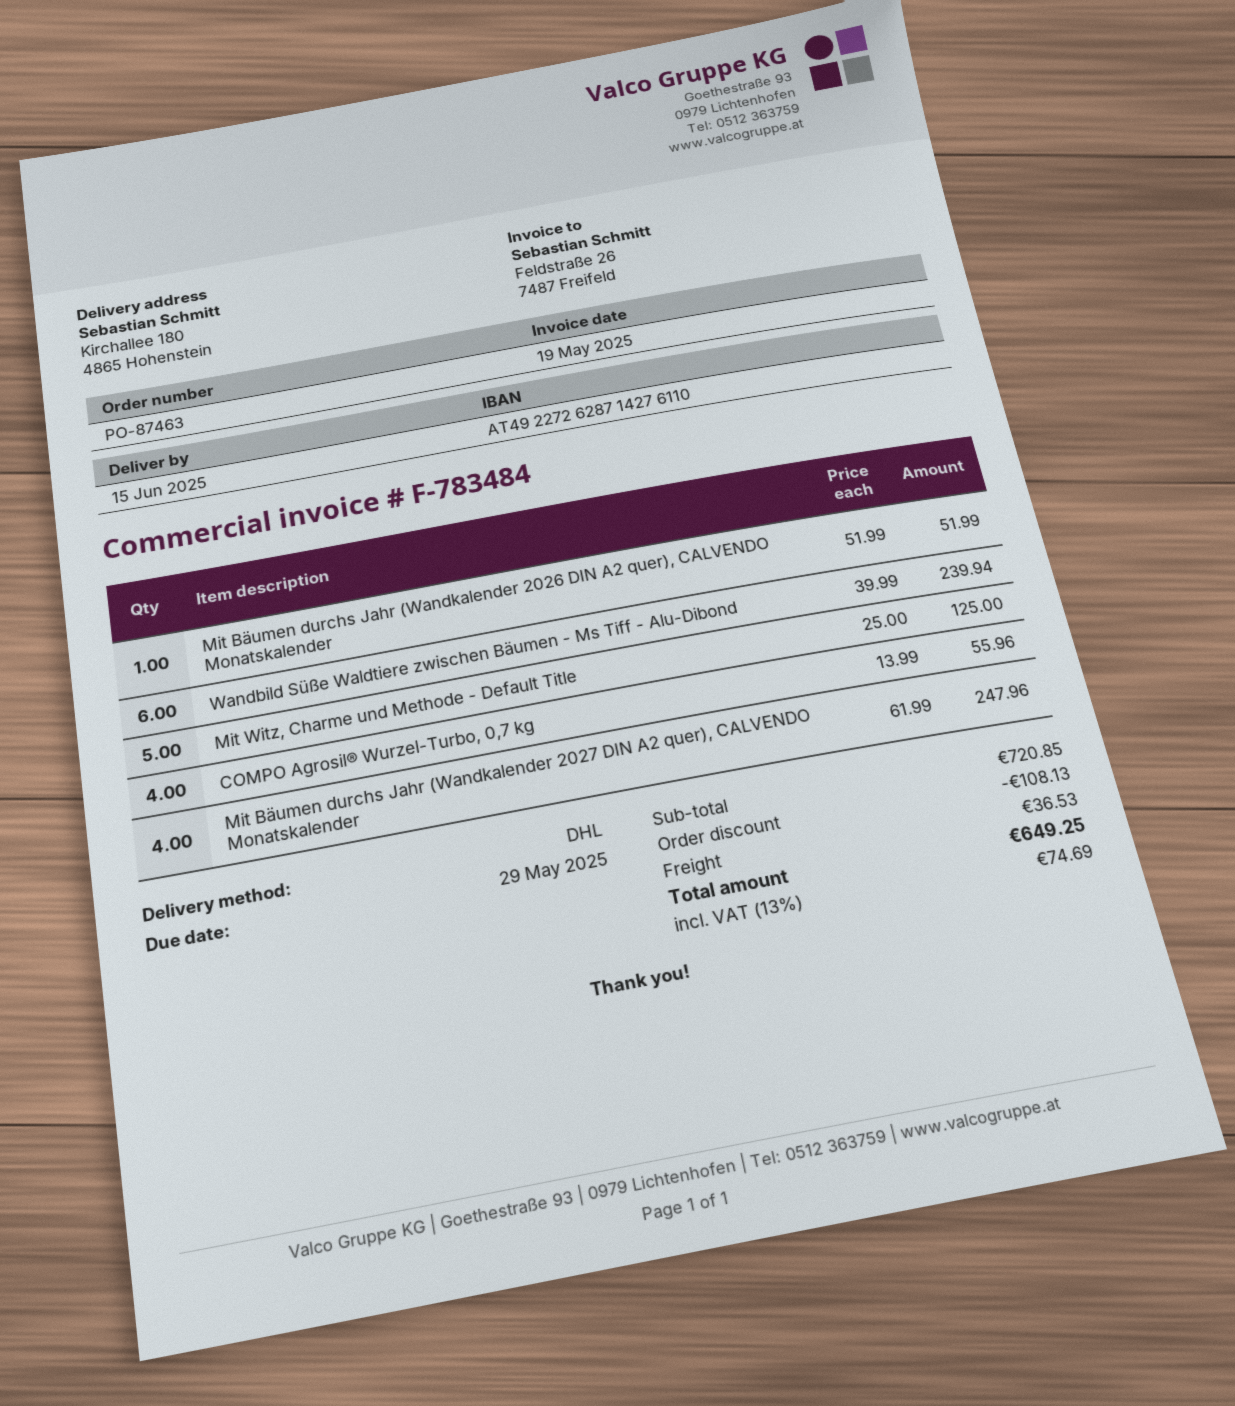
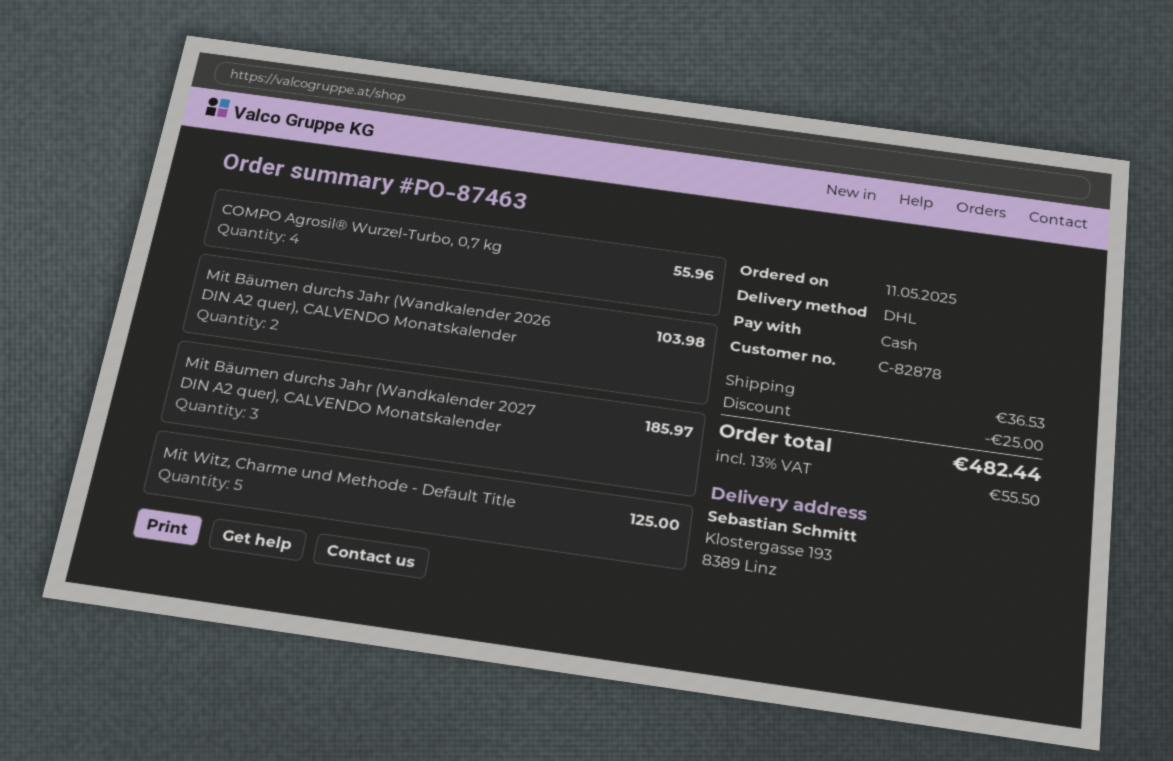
ship to: Kirchallee 180, 4865 Hohenstein -> Klostergasse 193, 8389 Linz
Mit Bäumen durchs Jahr (Wandkalender 2026 DIN A2 quer), CALVENDO Monatskalender: 1 for 51.99 -> 2 for 103.98
Wandbild Süße Waldtiere zwischen Bäumen - Ms Tiff - Alu-Dibond: 6 for 239.94 -> none
Mit Bäumen durchs Jahr (Wandkalender 2027 DIN A2 quer), CALVENDO Monatskalender: 4 for 247.96 -> 3 for 185.97
discount: 108.13 -> 25.00
tax: 13% = 74.69 -> 13% = 55.50
total: 649.25 -> 482.44

